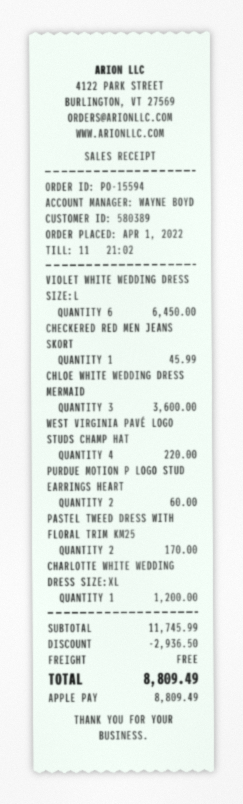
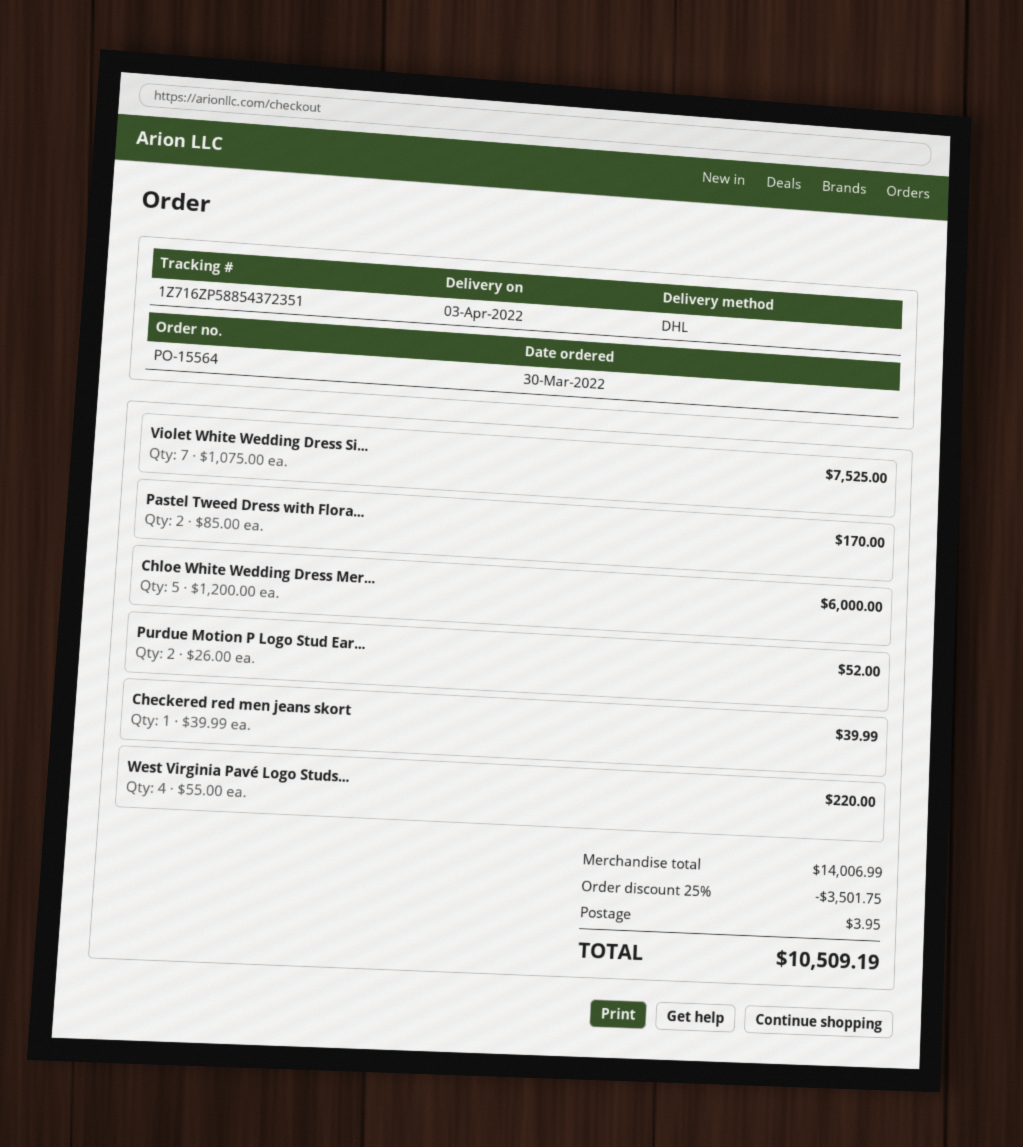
order number: PO-15594 -> PO-15564
order date: 2022-04-01 -> 2022-03-30
VIOLET WHITE WEDDING DRESS SIZE:L: 6 for 6450.00 -> 7 for 7525.00
CHECKERED RED MEN JEANS SKORT: 1 for 45.99 -> 1 for 39.99
CHLOE WHITE WEDDING DRESS MERMAID: 3 for 3600.00 -> 5 for 6000.00
PURDUE MOTION P LOGO STUD EARRINGS HEART: 2 for 60.00 -> 2 for 52.00
CHARLOTTE WHITE WEDDING DRESS SIZE:XL: 1 for 1200.00 -> none
subtotal: 11745.99 -> 14006.99
discount: 2936.50 -> 3501.75
shipping: 0.00 -> 3.95
total: 8809.49 -> 10509.19

